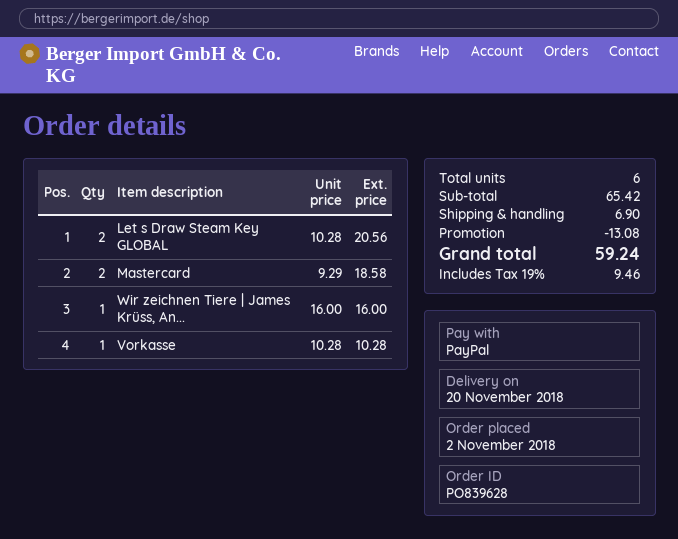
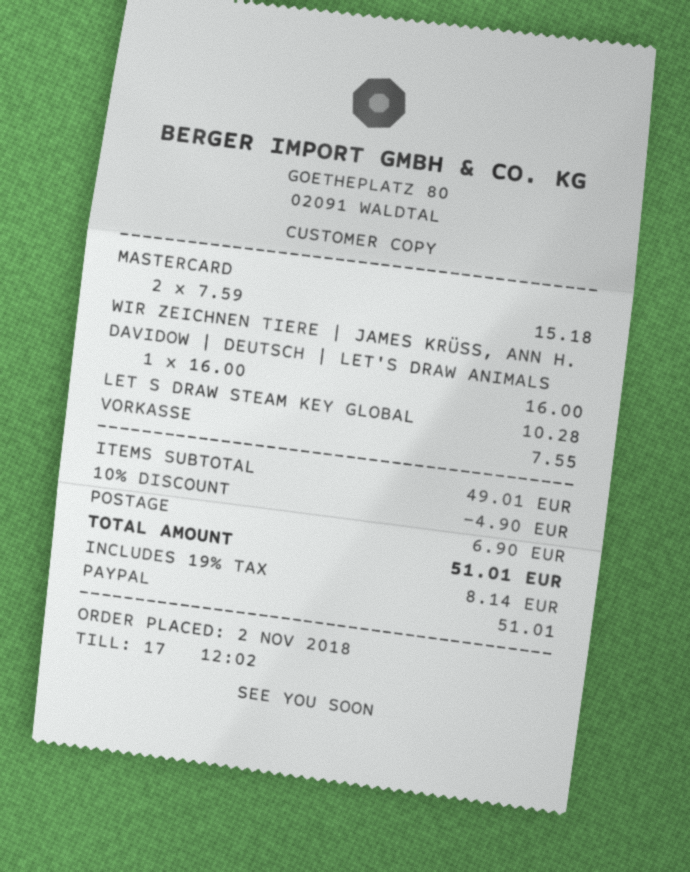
Let s Draw Steam Key GLOBAL: 2 x 10.28 = 20.56 -> 1 x 10.28 = 10.28
Mastercard: 2 x 9.29 = 18.58 -> 2 x 7.59 = 15.18
Vorkasse: 1 x 10.28 = 10.28 -> 1 x 7.55 = 7.55
subtotal: 65.42 -> 49.01
discount: 13.08 -> 4.90
tax: 19% = 9.46 -> 19% = 8.14
total: 59.24 -> 51.01

